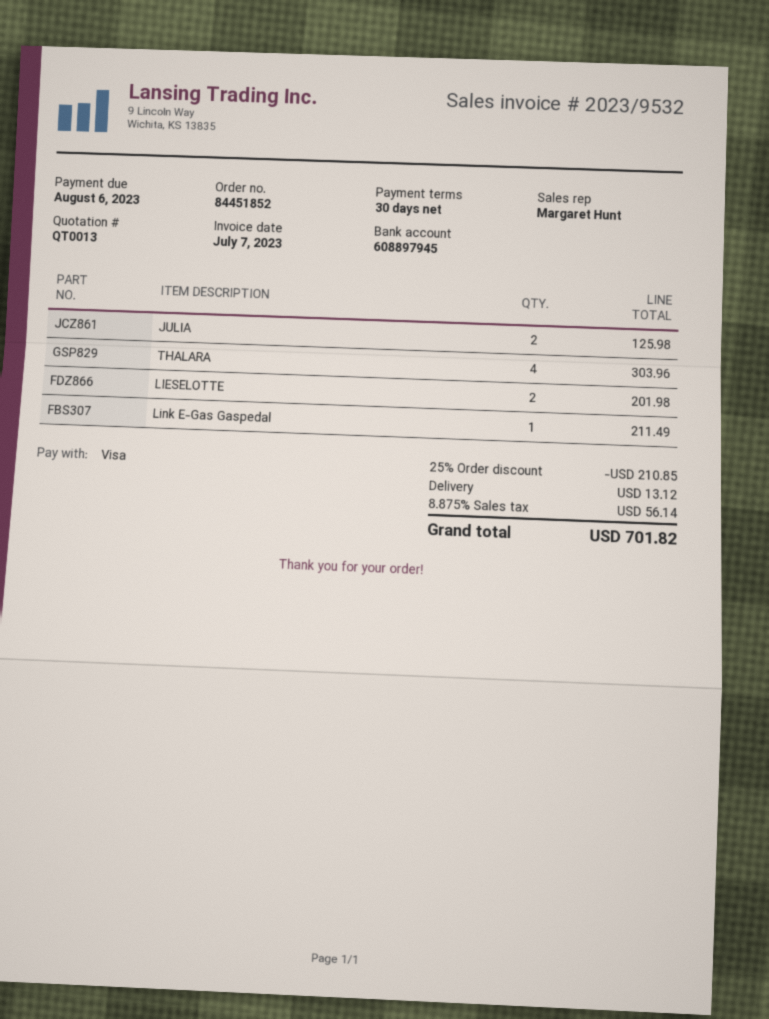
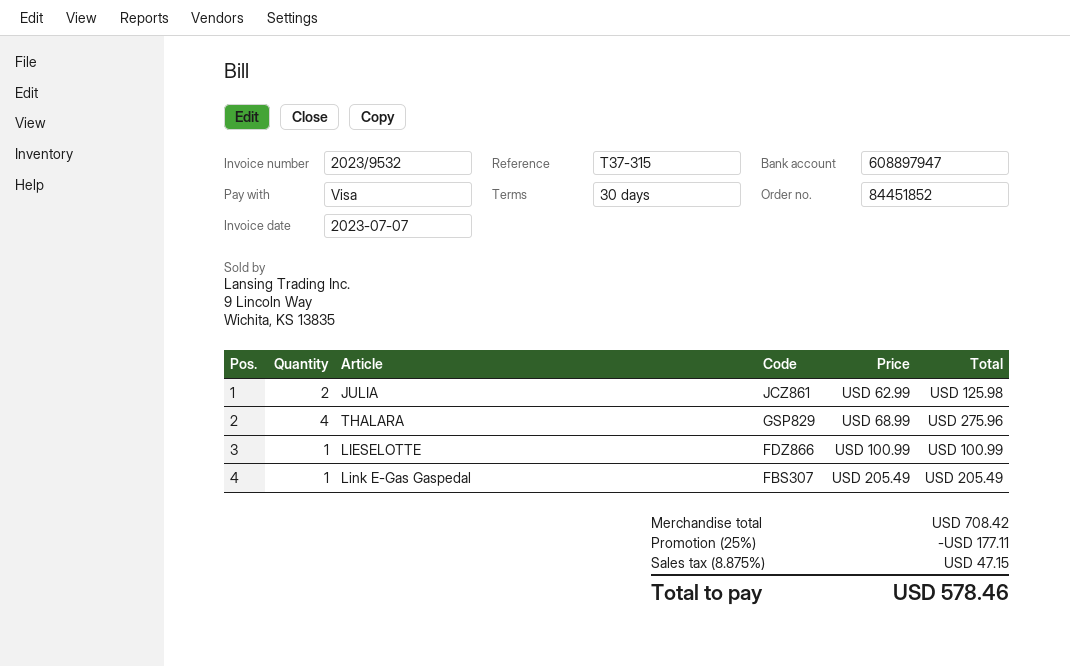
bank account: 608897945 -> 608897947
THALARA: 4 for 303.96 -> 4 for 275.96
LIESELOTTE: 2 for 201.98 -> 1 for 100.99
Link E-Gas Gaspedal: 1 for 211.49 -> 1 for 205.49
discount: 25% = 210.85 -> 25% = 177.11
shipping: 13.12 -> none
tax: 8.875% = 56.14 -> 8.875% = 47.15
total: 701.82 -> 578.46

